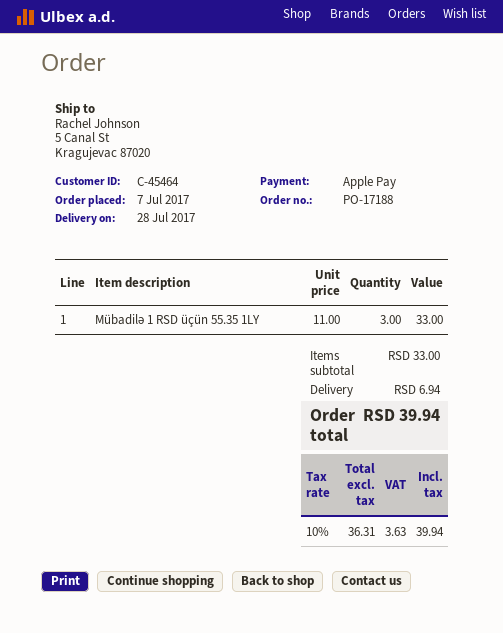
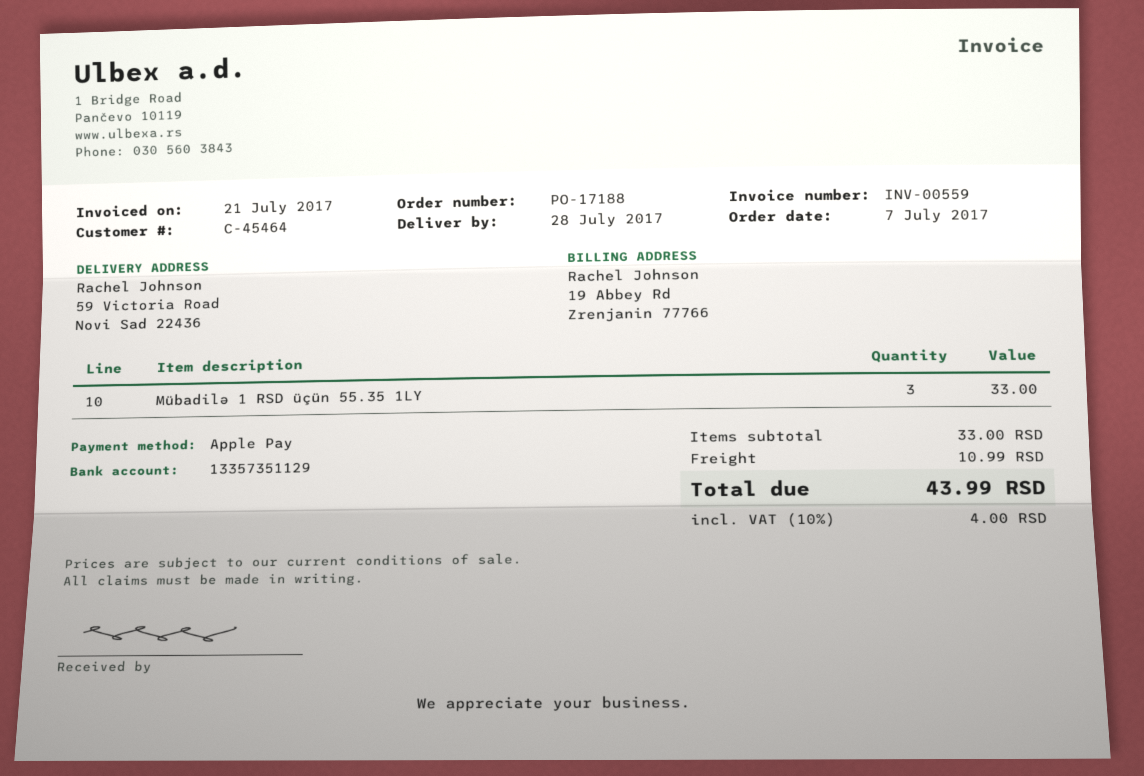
ship to: 5 Canal St, Kragujevac 87020 -> 59 Victoria Road, Novi Sad 22436
shipping: 6.94 -> 10.99
tax: 10% = 3.63 -> 10% = 4.00
total: 39.94 -> 43.99

